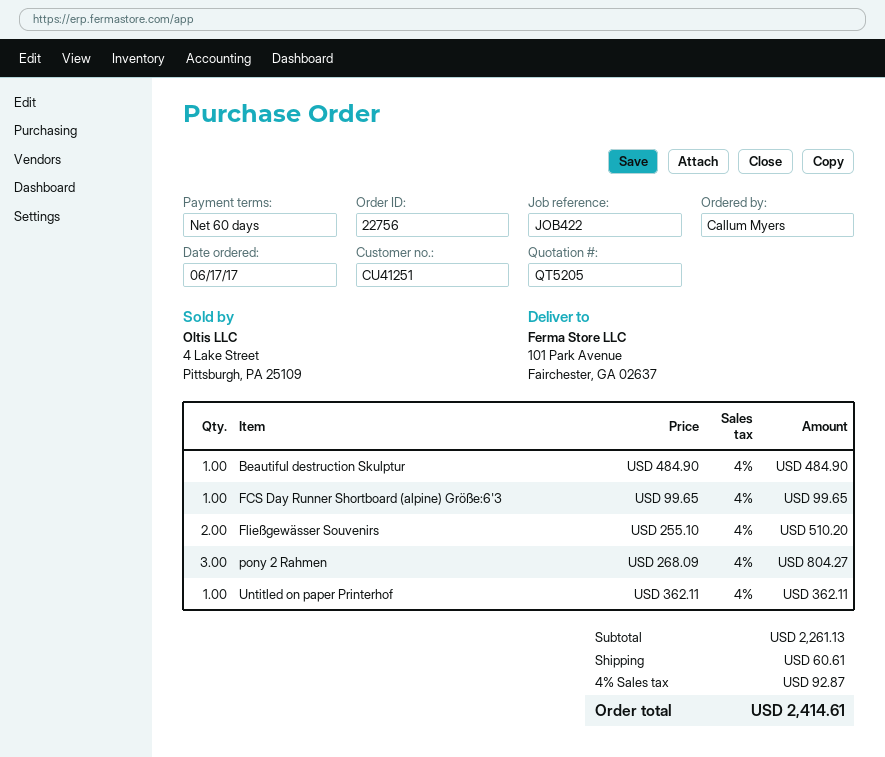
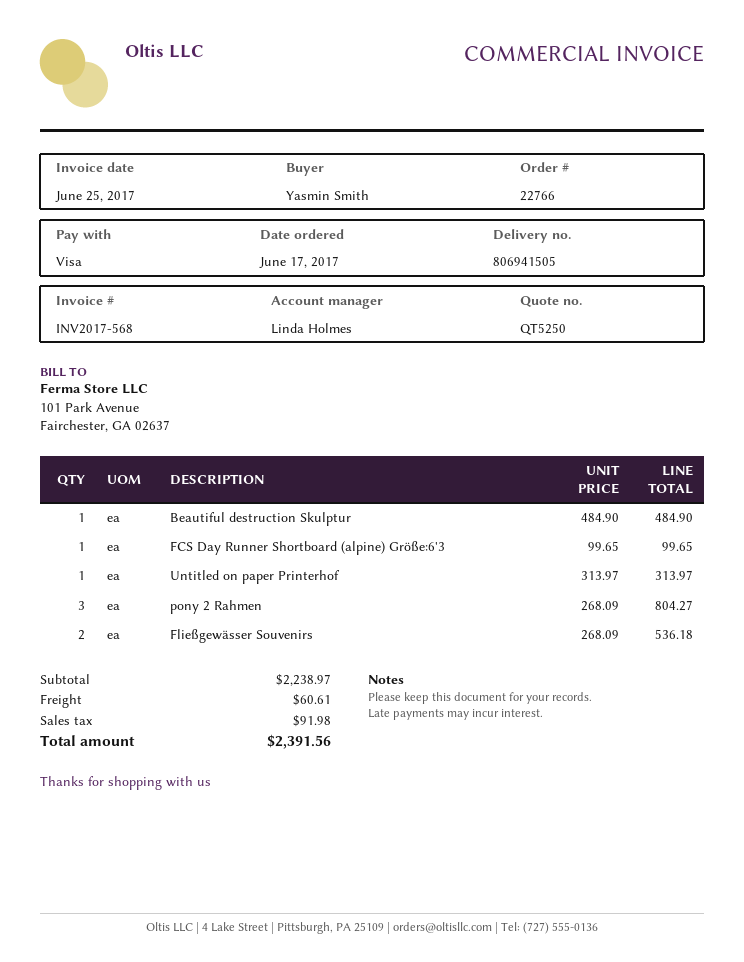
quote number: QT5205 -> QT5250
order number: 22756 -> 22766
ordered by: Callum Myers -> Yasmin Smith
Fließgewässer Souvenirs: 2 x 255.10 = 510.20 -> 2 x 268.09 = 536.18
Untitled on paper Printerhof: 1 x 362.11 = 362.11 -> 1 x 313.97 = 313.97
subtotal: 2261.13 -> 2238.97
tax: 92.87 -> 91.98
total: 2414.61 -> 2391.56

